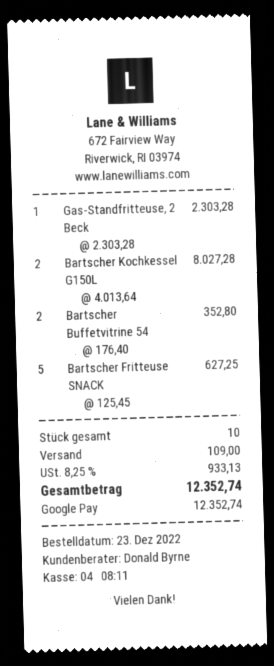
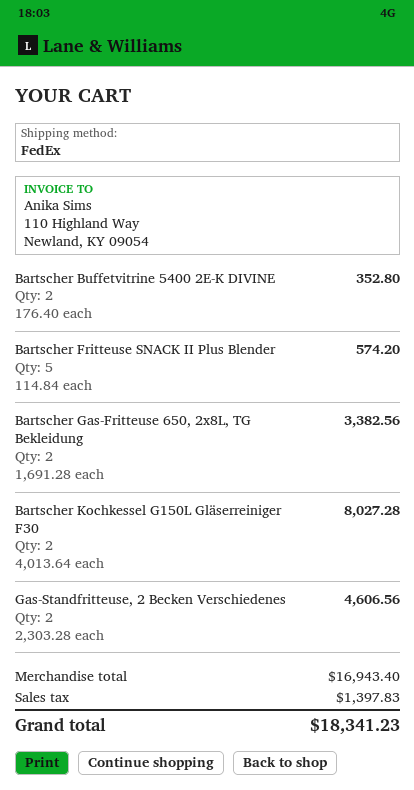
Gas-Standfritteuse, 2 Beck: 1 x 2303.28 = 2303.28 -> 2 x 2303.28 = 4606.56
Bartscher Fritteuse SNACK: 5 x 125.45 = 627.25 -> 5 x 114.84 = 574.20
Bartscher Gas-Fritteuse 650, 2x8L, TG Bekleidung: none -> 2 x 1691.28 = 3382.56
shipping: 109.00 -> none
tax: 933.13 -> 1397.83
total: 12352.74 -> 18341.23

